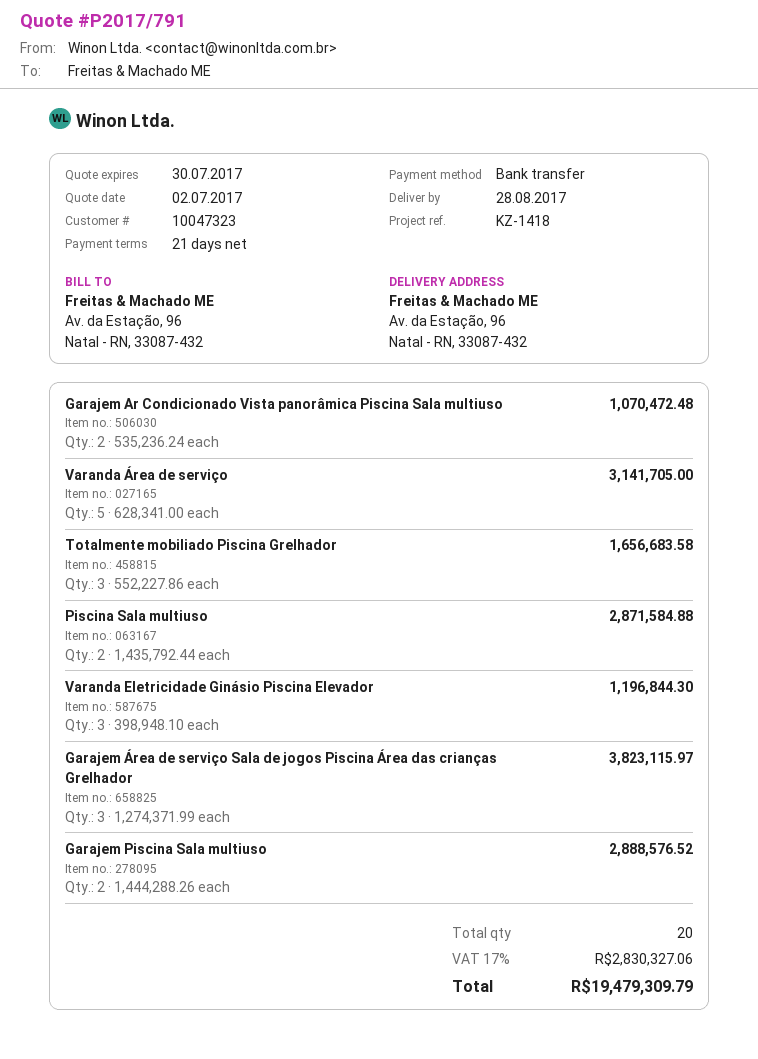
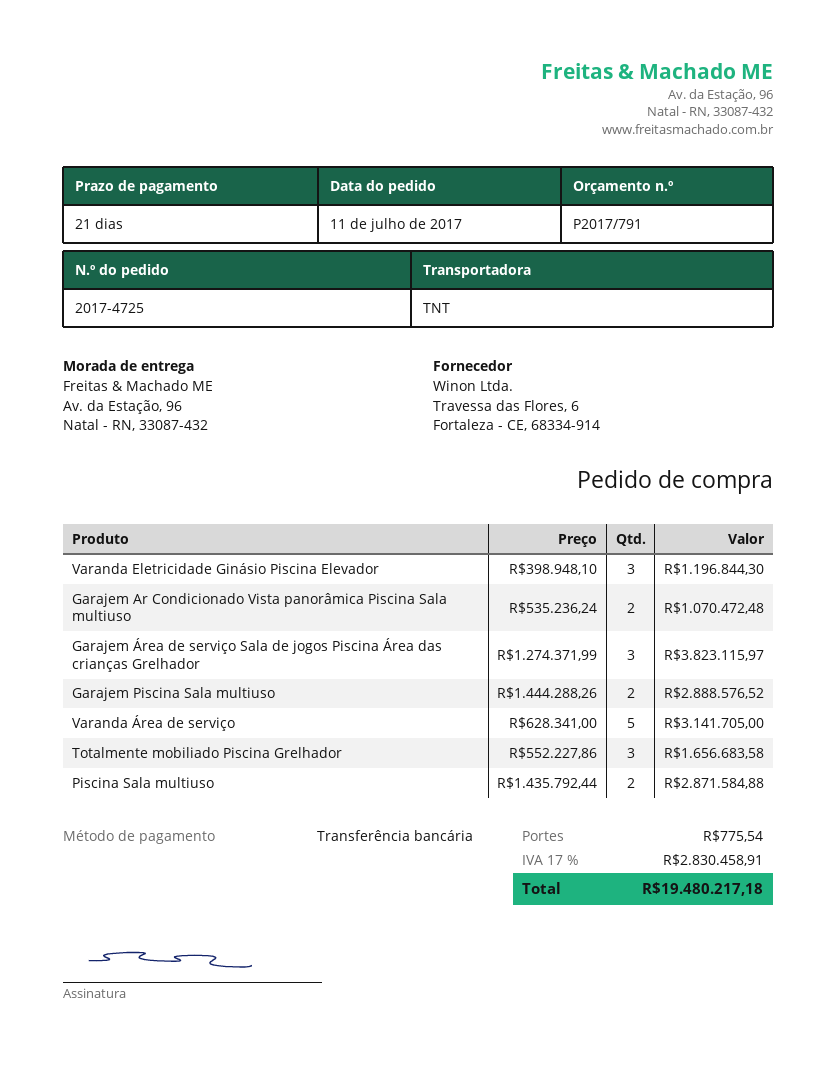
shipping: none -> 775.54
tax: 17% = 2830327.06 -> 17% = 2830458.91
total: 19479309.79 -> 19480217.18

